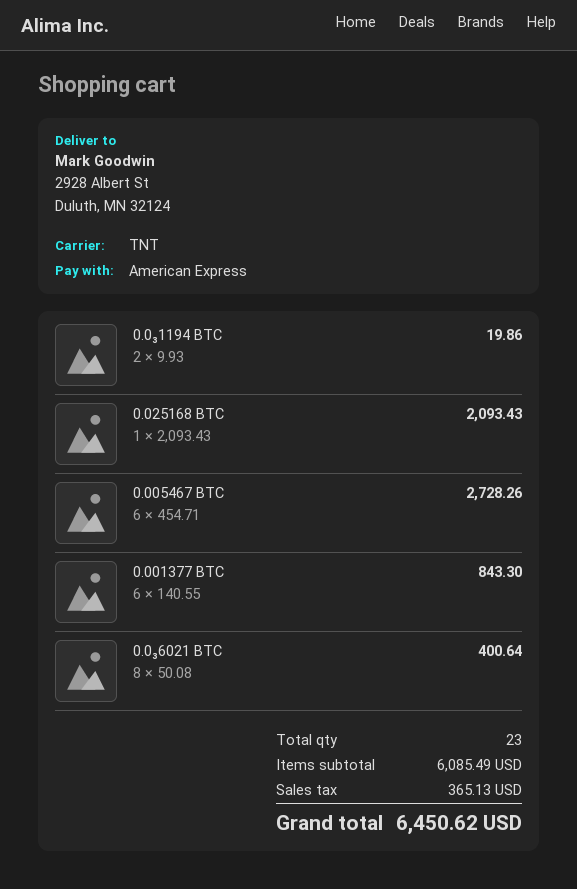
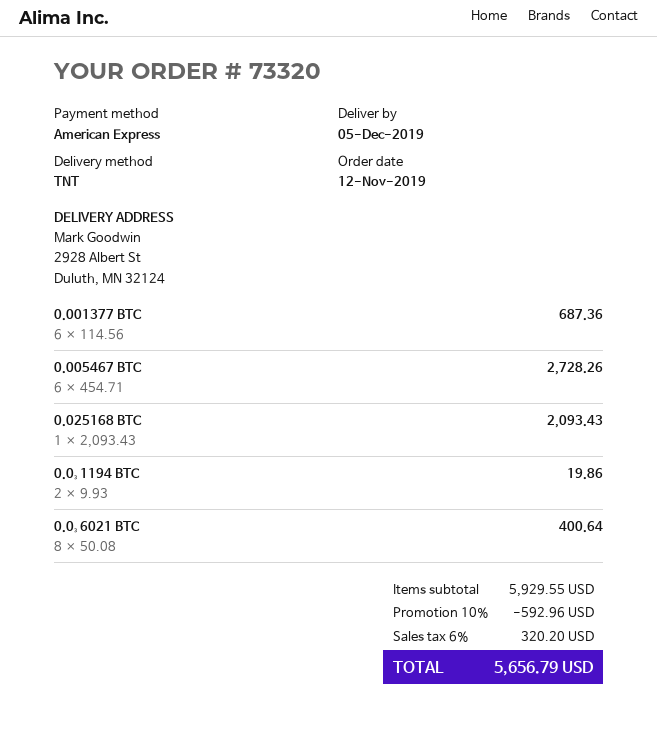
0.001377 BTC: 6 x 140.55 = 843.30 -> 6 x 114.56 = 687.36
subtotal: 6085.49 -> 5929.55
discount: none -> 10% = 592.96
tax: 365.13 -> 320.20
total: 6450.62 -> 5656.79

